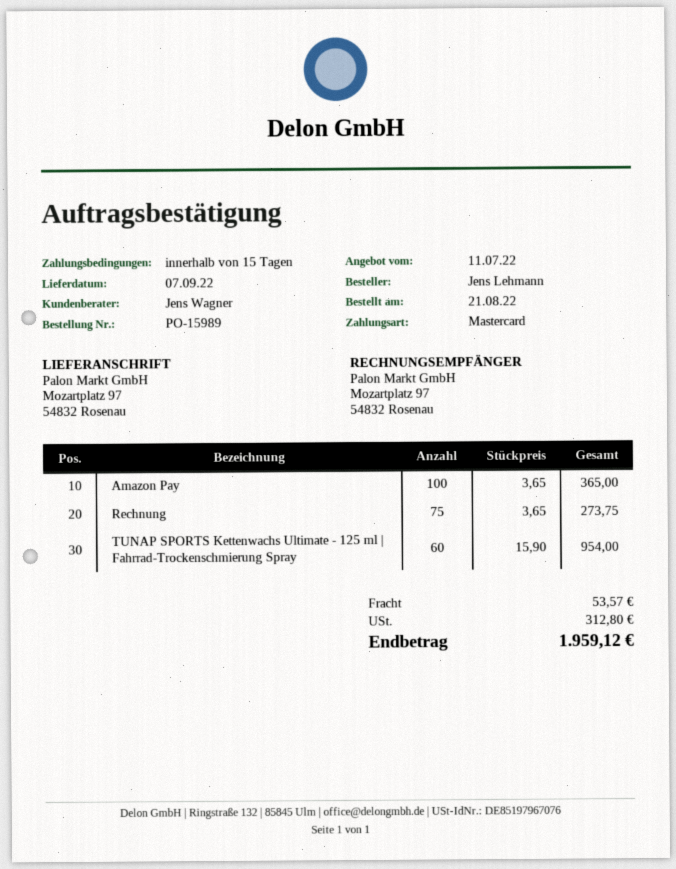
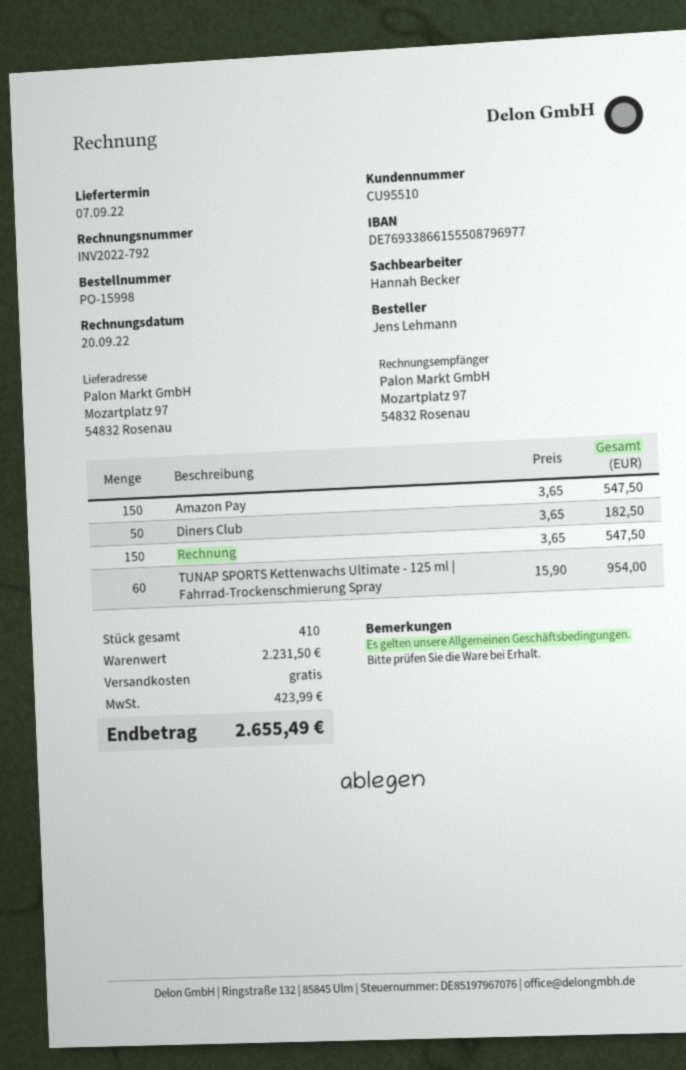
order number: PO-15989 -> PO-15998
sales rep: Jens Wagner -> Hannah Becker
Amazon Pay: 100 x 3.65 = 365.00 -> 150 x 3.65 = 547.50
Rechnung: 75 x 3.65 = 273.75 -> 150 x 3.65 = 547.50
Diners Club: none -> 50 x 3.65 = 182.50
shipping: 53.57 -> 0.00
tax: 312.80 -> 423.99
total: 1959.12 -> 2655.49

